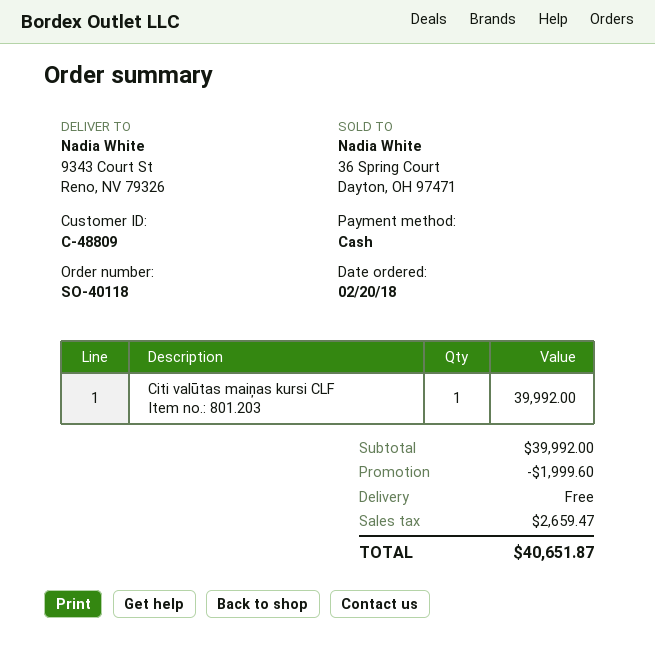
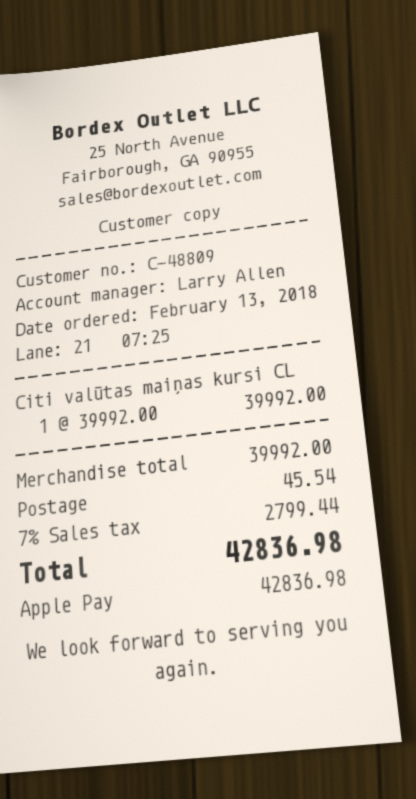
order date: 2018-02-20 -> 2018-02-13
payment method: cash -> Apple Pay
discount: 1999.60 -> none
shipping: 0.00 -> 45.54
tax: 2659.47 -> 2799.44
total: 40651.87 -> 42836.98

